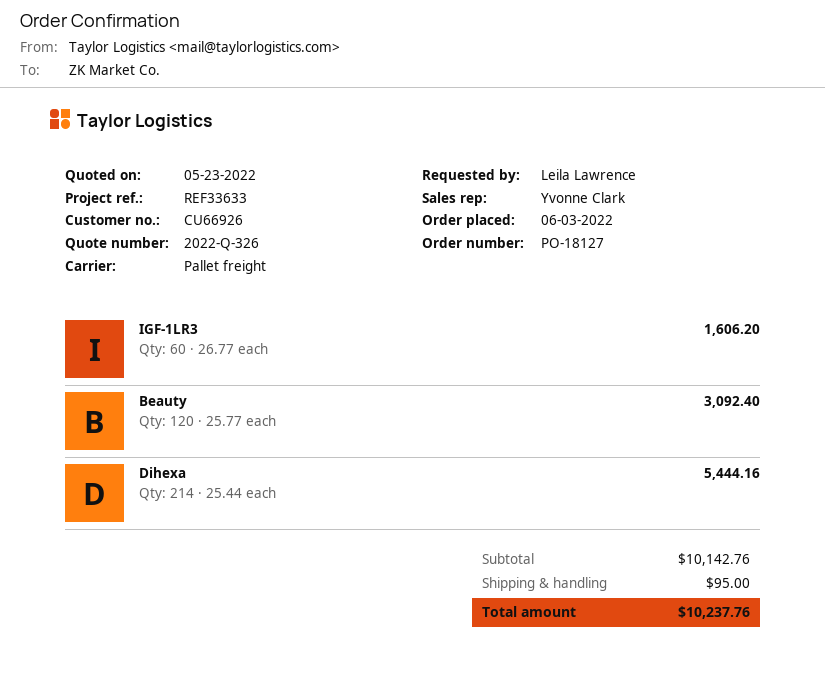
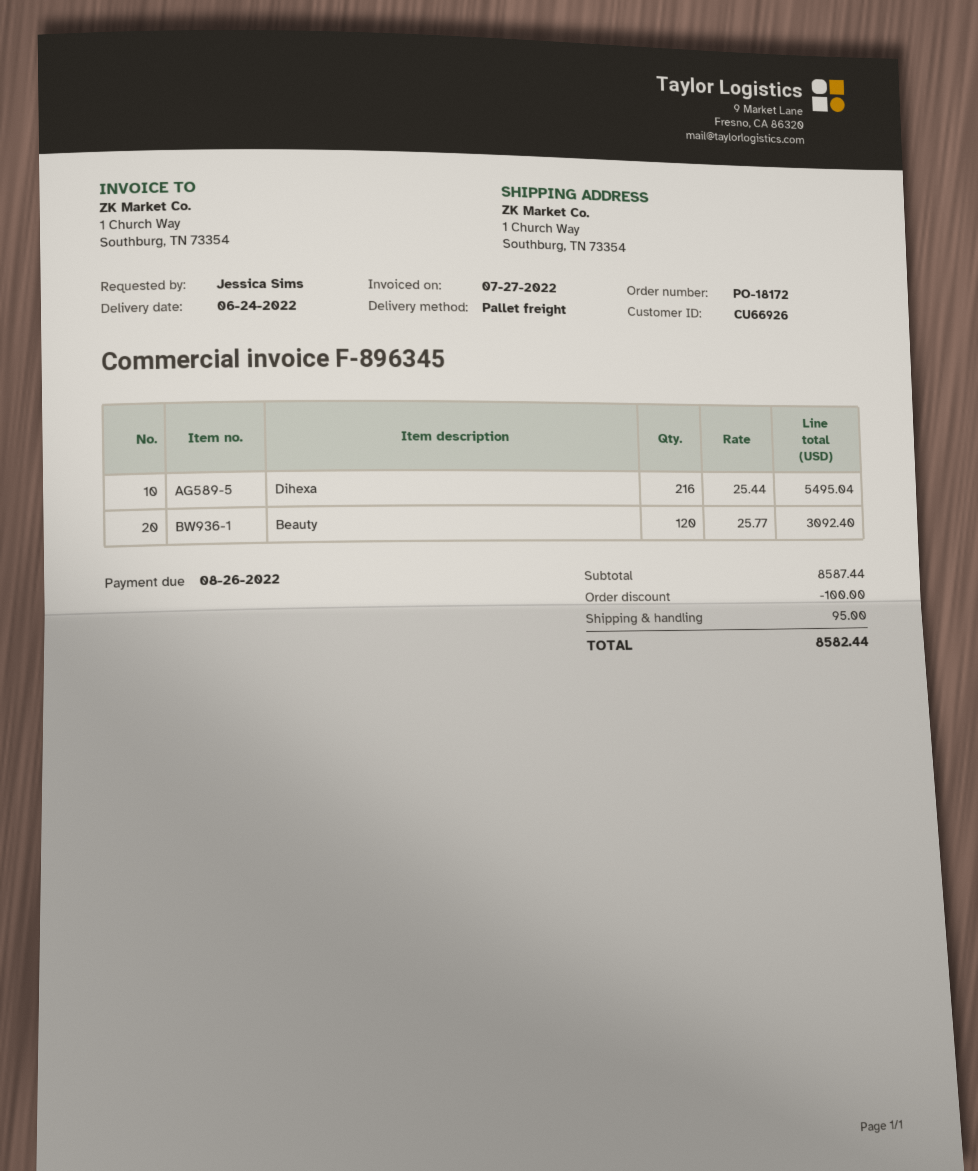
order number: PO-18127 -> PO-18172
ordered by: Leila Lawrence -> Jessica Sims
IGF-1LR3: 60 x 26.77 = 1606.20 -> none
Dihexa: 214 x 25.44 = 5444.16 -> 216 x 25.44 = 5495.04
subtotal: 10142.76 -> 8587.44
discount: none -> 100.00
total: 10237.76 -> 8582.44

